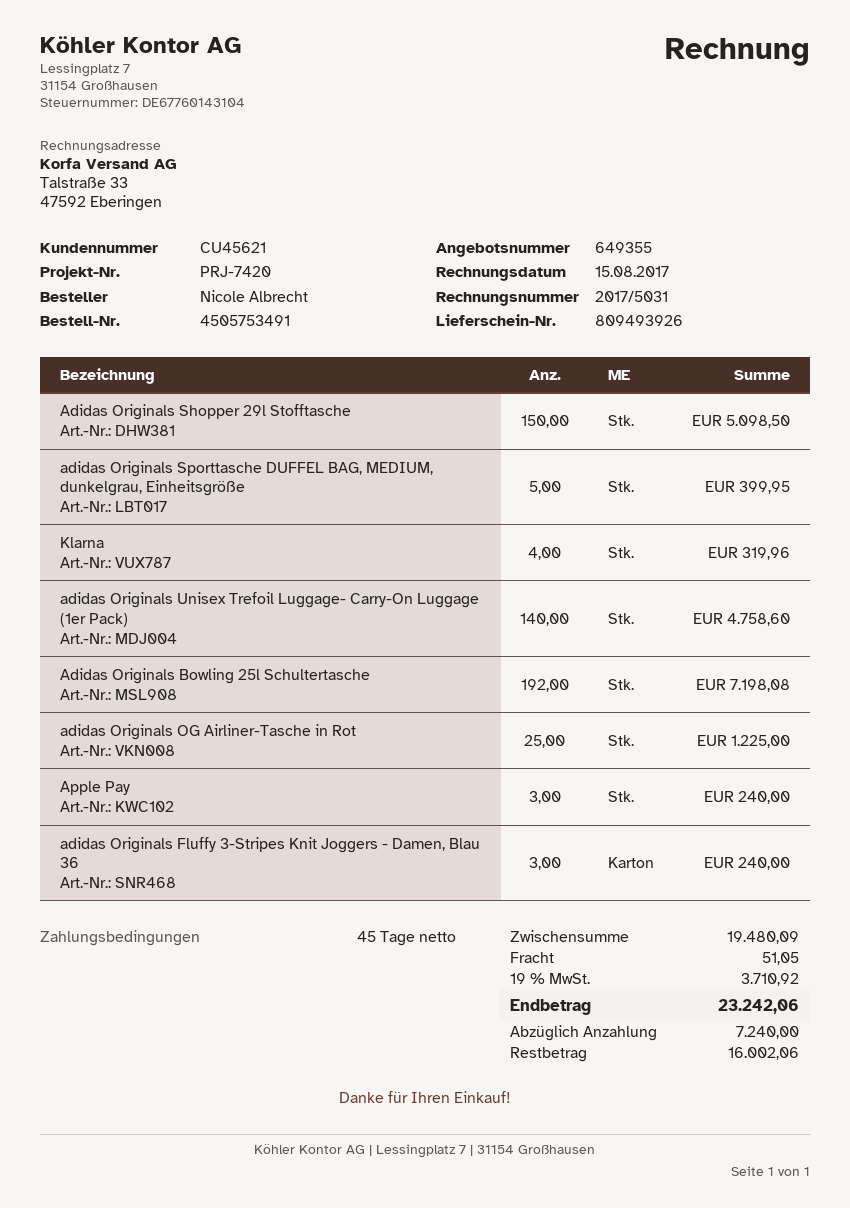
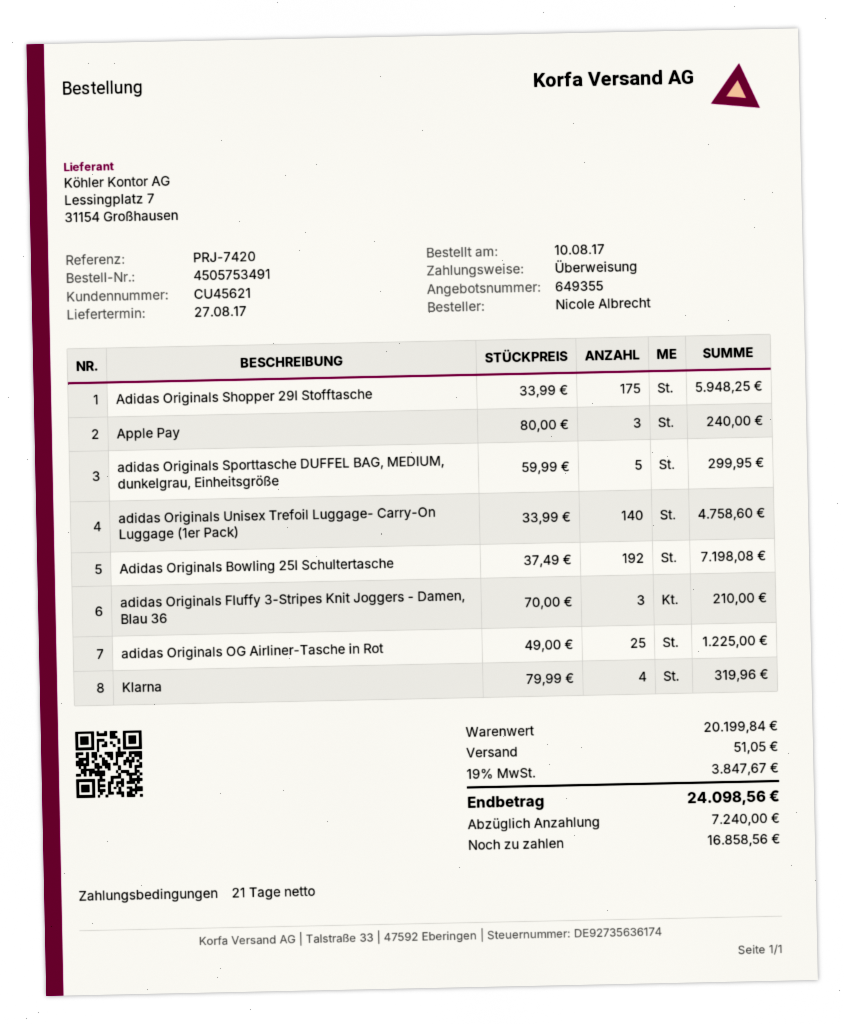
payment terms: 45 days -> 21 days
Adidas Originals Shopper 29l Stofftasche: 150 for 5098.50 -> 175 for 5948.25
adidas Originals Sporttasche DUFFEL BAG, MEDIUM, dunkelgrau, Einheitsgröße: 5 for 399.95 -> 5 for 299.95
adidas Originals Fluffy 3-Stripes Knit Joggers - Damen, Blau 36: 3 for 240.00 -> 3 for 210.00
subtotal: 19480.09 -> 20199.84
tax: 19% = 3710.92 -> 19% = 3847.67
total: 23242.06 -> 24098.56
balance: 16002.06 -> 16858.56

